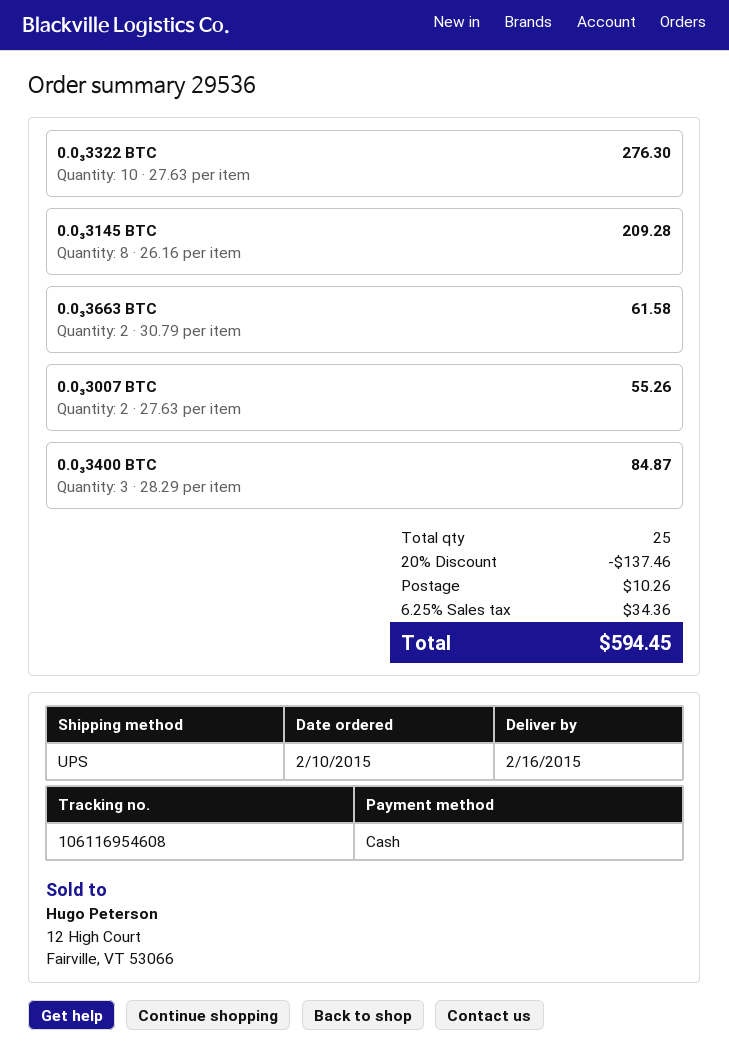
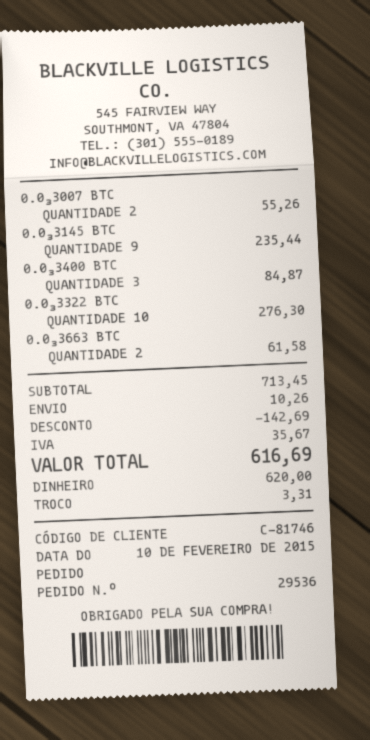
0.0₃3145 BTC: 8 for 209.28 -> 9 for 235.44
discount: 137.46 -> 142.69
tax: 34.36 -> 35.67
total: 594.45 -> 616.69

